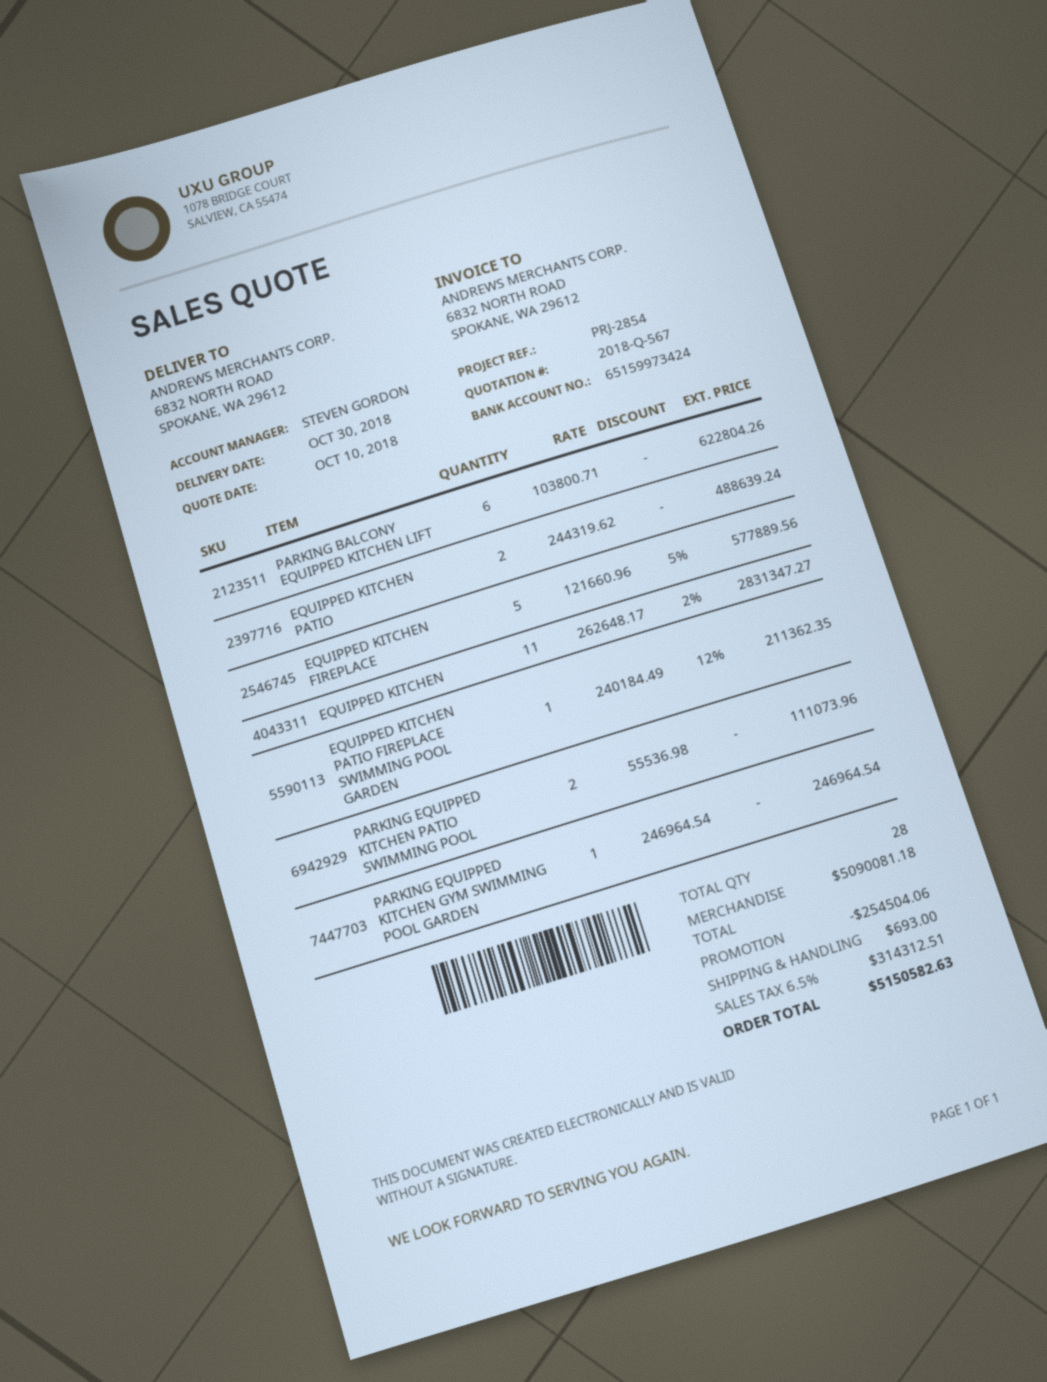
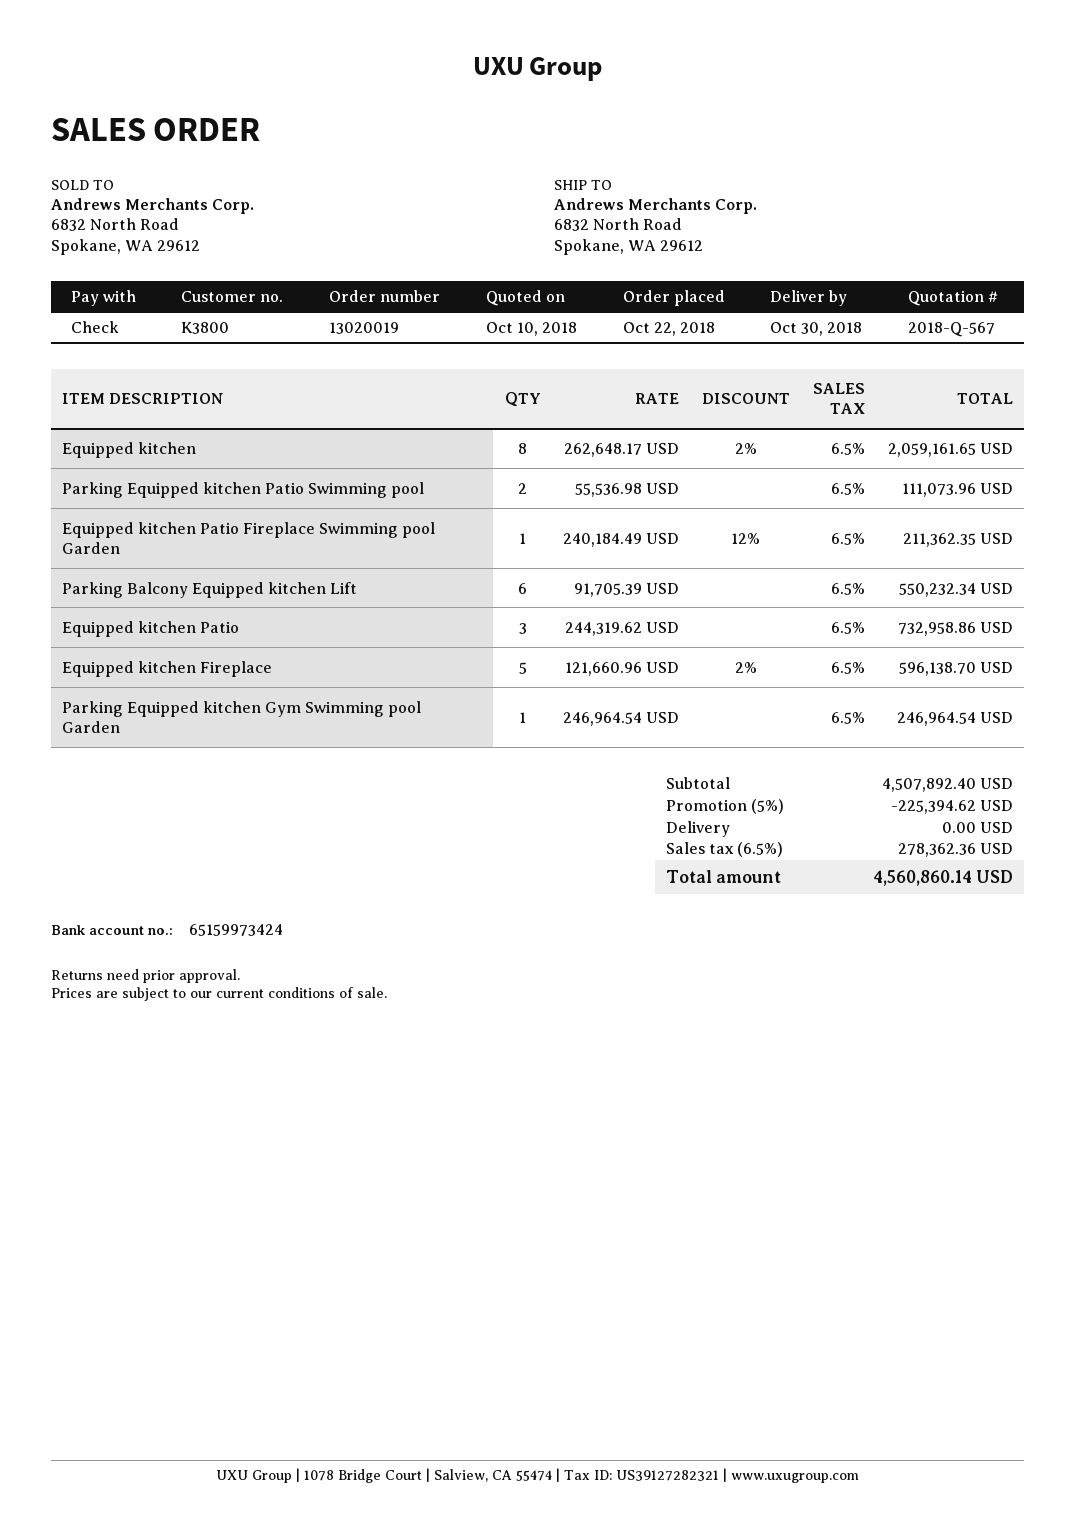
PARKING BALCONY EQUIPPED KITCHEN LIFT: 6 x 103800.71 = 622804.26 -> 6 x 91705.39 = 550232.34
EQUIPPED KITCHEN PATIO: 2 x 244319.62 = 488639.24 -> 3 x 244319.62 = 732958.86
EQUIPPED KITCHEN FIREPLACE: 5 x 121660.96 - 5% = 577889.56 -> 5 x 121660.96 - 2% = 596138.70
EQUIPPED KITCHEN: 11 x 262648.17 - 2% = 2831347.27 -> 8 x 262648.17 - 2% = 2059161.65
subtotal: 5090081.18 -> 4507892.40
discount: 254504.06 -> 225394.62
shipping: 693.00 -> 0.00
tax: 6.5% = 314312.51 -> 6.5% = 278362.36
total: 5150582.63 -> 4560860.14

